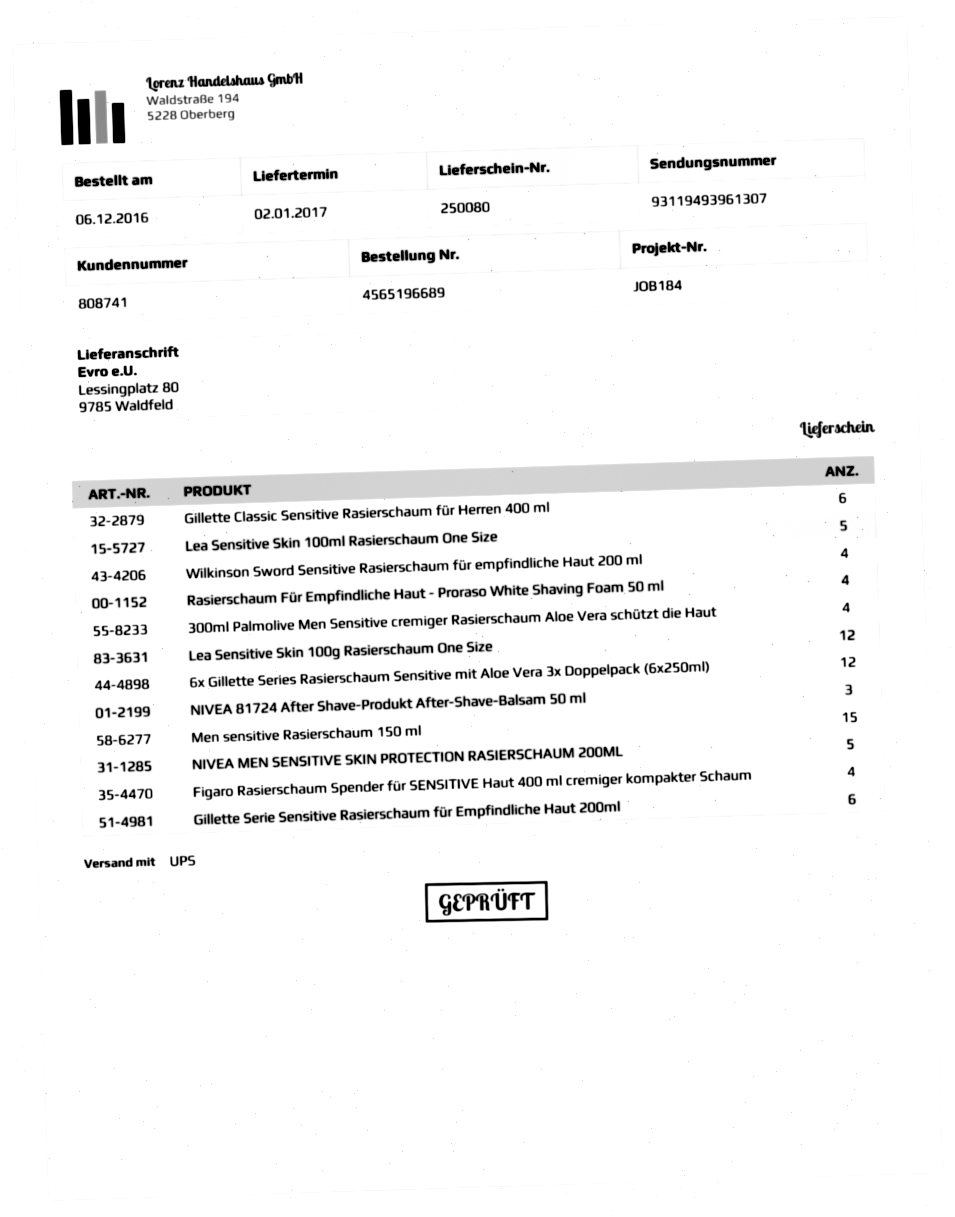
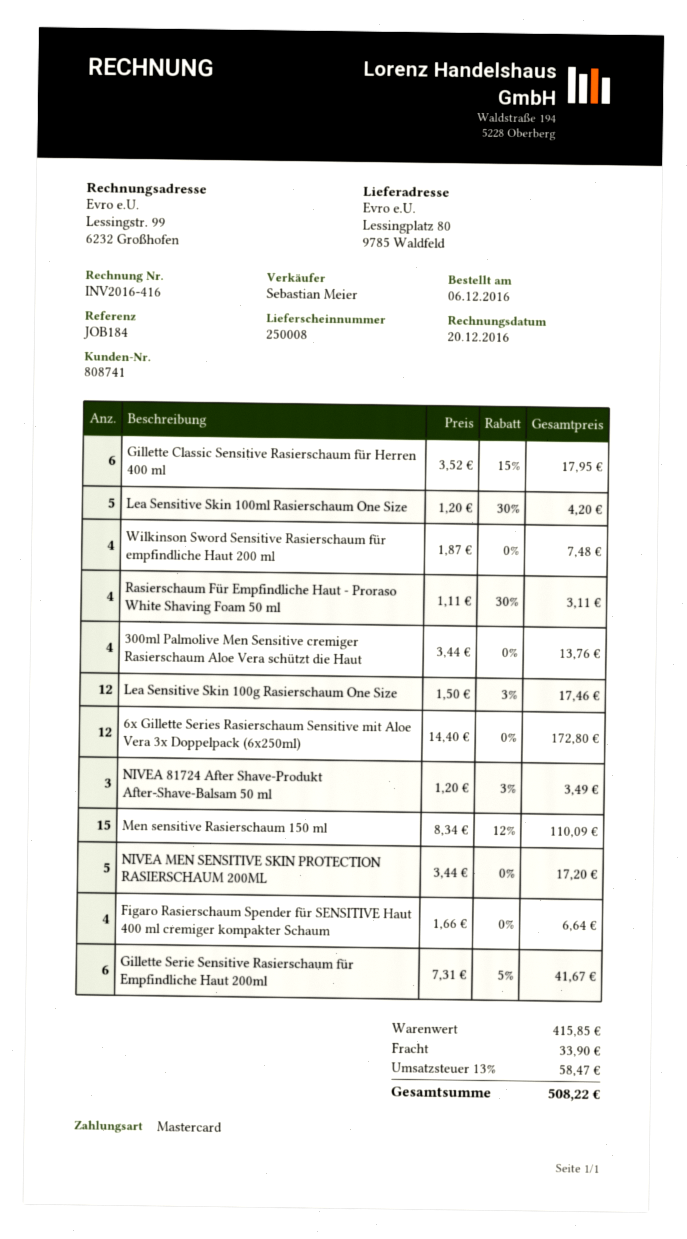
delivery note number: 250080 -> 250008

